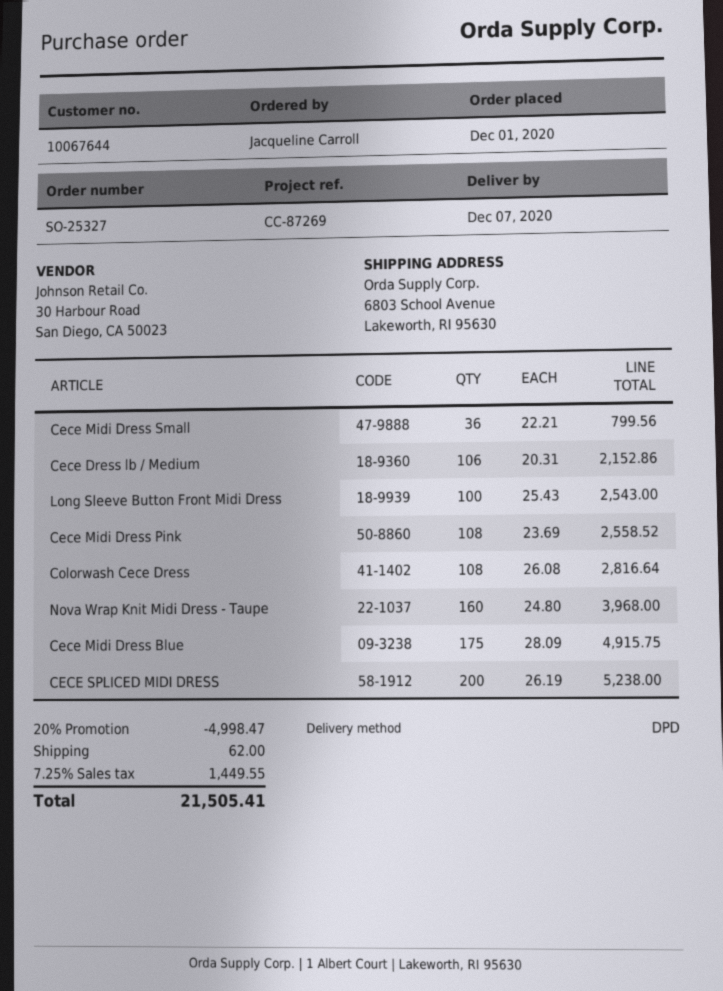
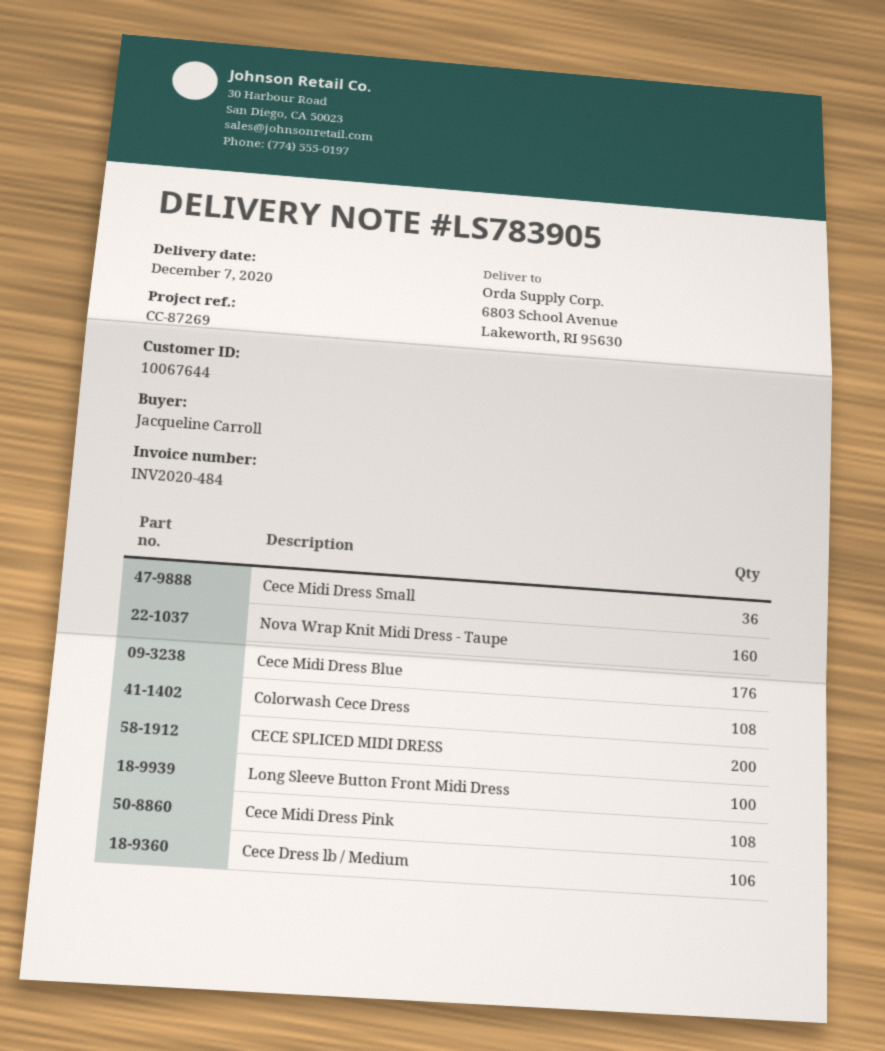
Cece Midi Dress Blue: 175 -> 176

